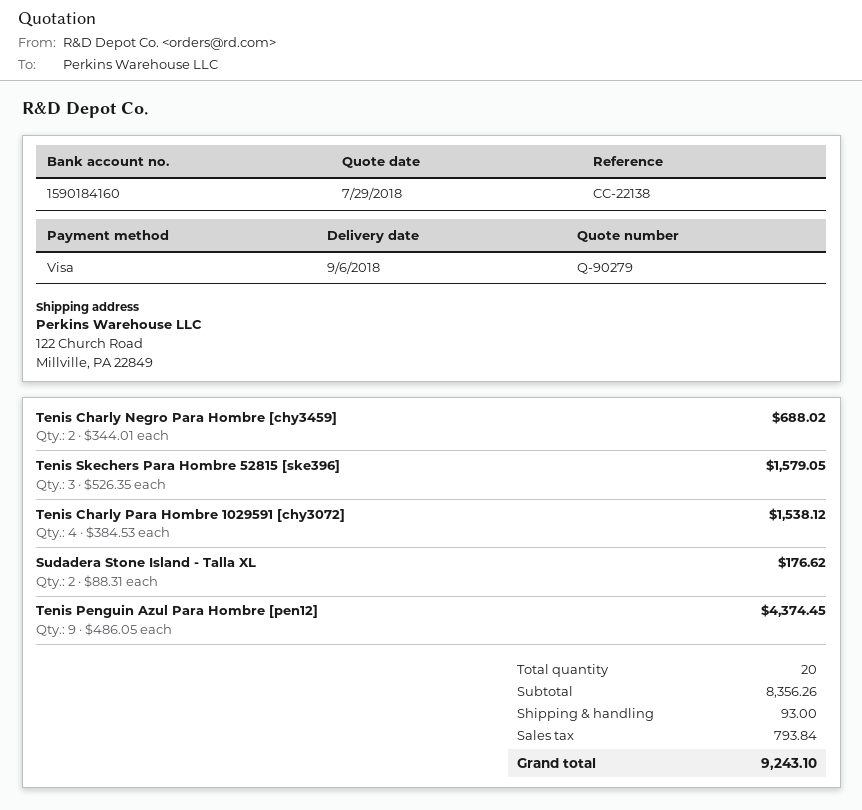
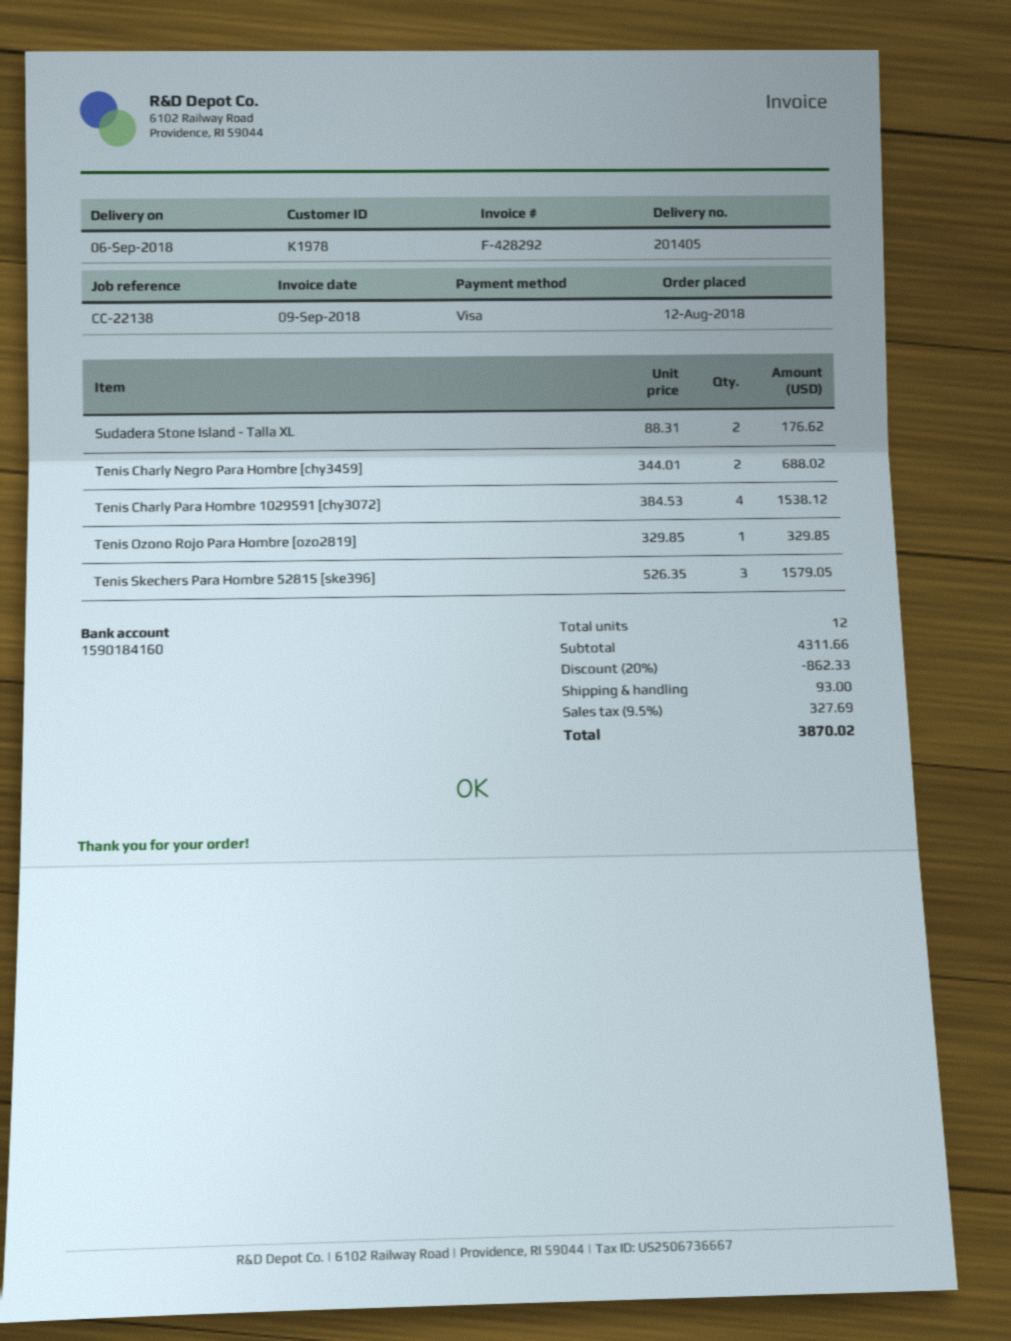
Tenis Penguin Azul Para Hombre [pen12]: 9 x 486.05 = 4374.45 -> none
Tenis Ozono Rojo Para Hombre [ozo2819]: none -> 1 x 329.85 = 329.85
total quantity: 20 -> 12
subtotal: 8356.26 -> 4311.66
discount: none -> 20% = 862.33
tax: 793.84 -> 327.69
total: 9243.10 -> 3870.02

